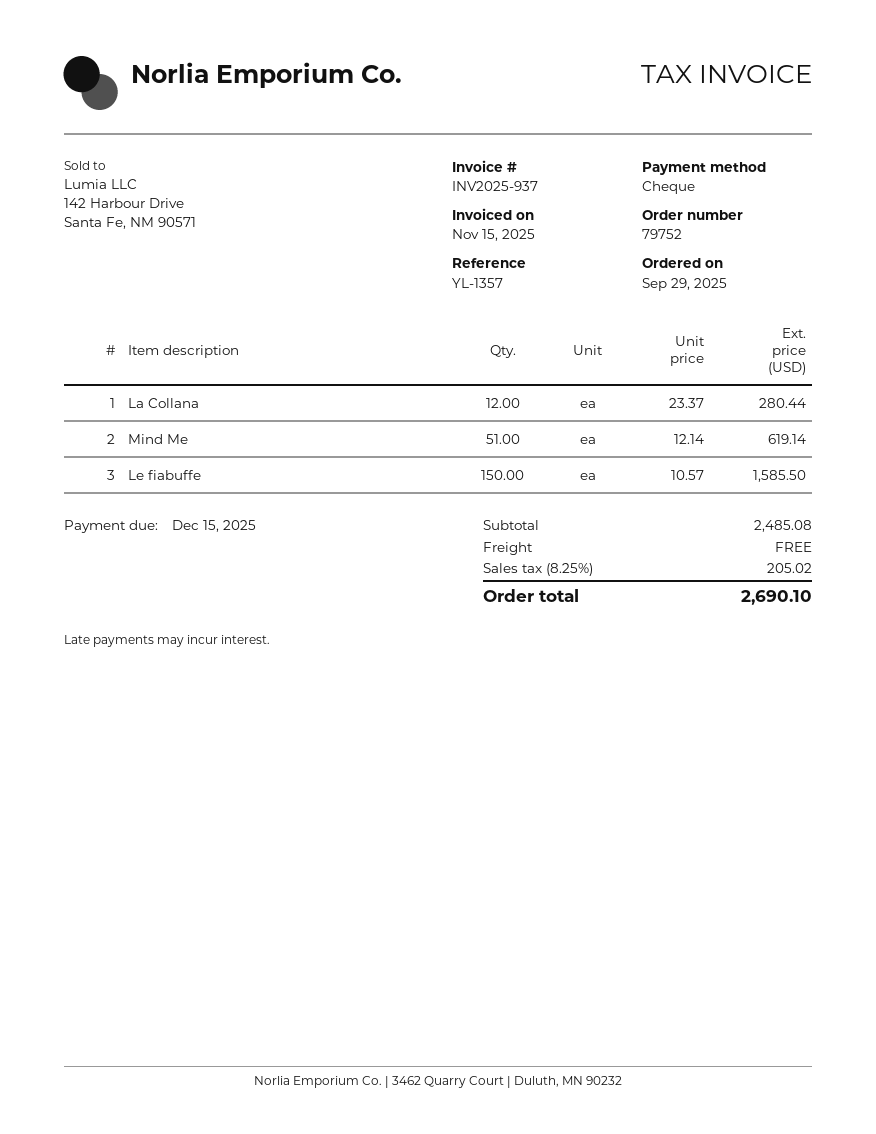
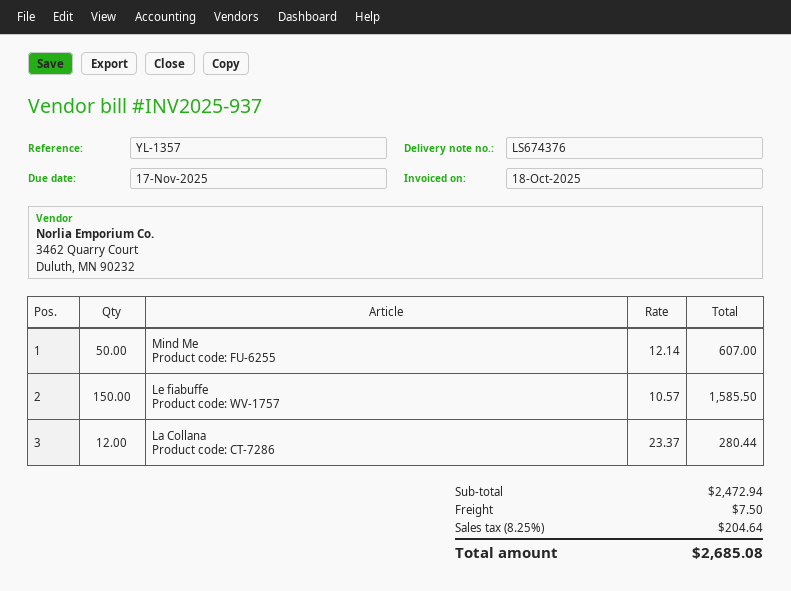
invoice date: 2025-11-15 -> 2025-10-18
due date: 2025-12-15 -> 2025-11-17
Mind Me: 51 x 12.14 = 619.14 -> 50 x 12.14 = 607.00
subtotal: 2485.08 -> 2472.94
shipping: 0.00 -> 7.50
tax: 8.25% = 205.02 -> 8.25% = 204.64
total: 2690.10 -> 2685.08

